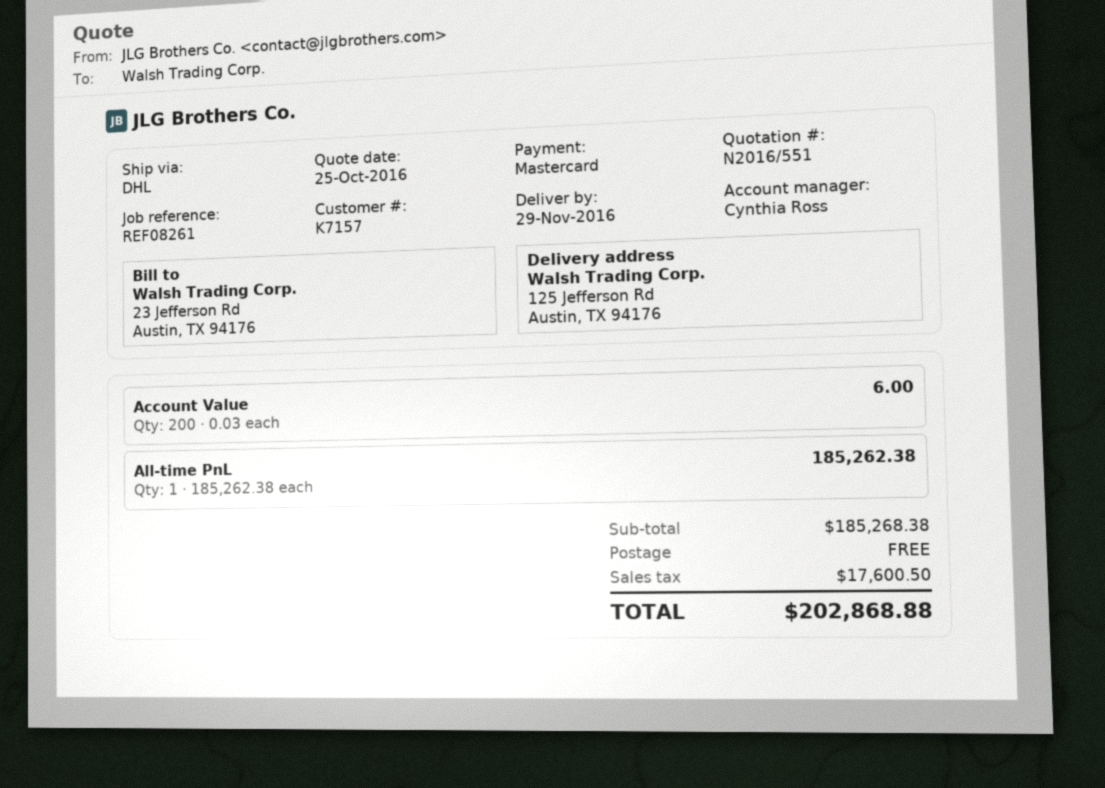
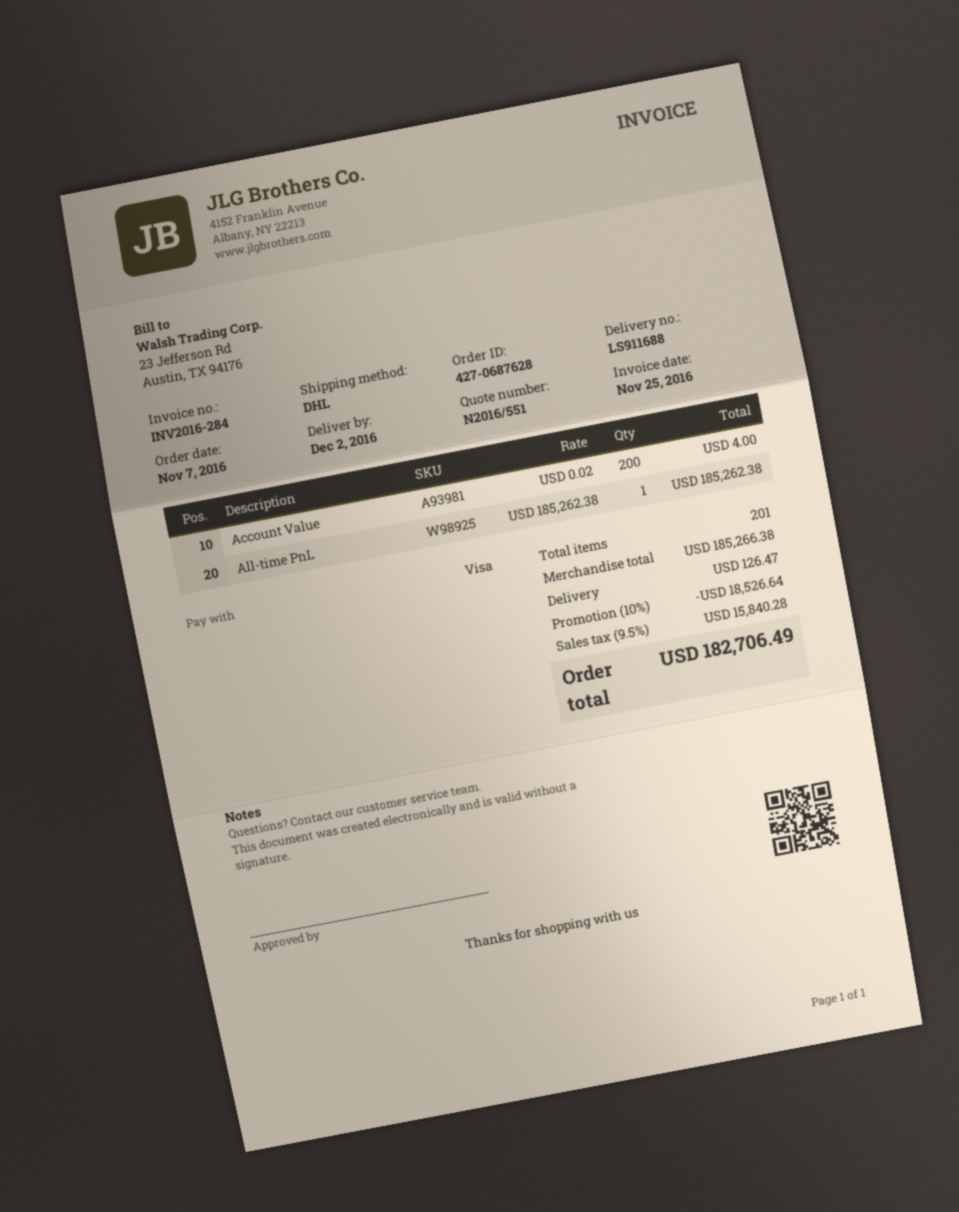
delivery date: 2016-11-29 -> 2016-12-02
payment method: Mastercard -> Visa
Account Value: 200 x 0.03 = 6.00 -> 200 x 0.02 = 4.00
subtotal: 185268.38 -> 185266.38
discount: none -> 10% = 18526.64
shipping: 0.00 -> 126.47
tax: 17600.50 -> 15840.28
total: 202868.88 -> 182706.49

